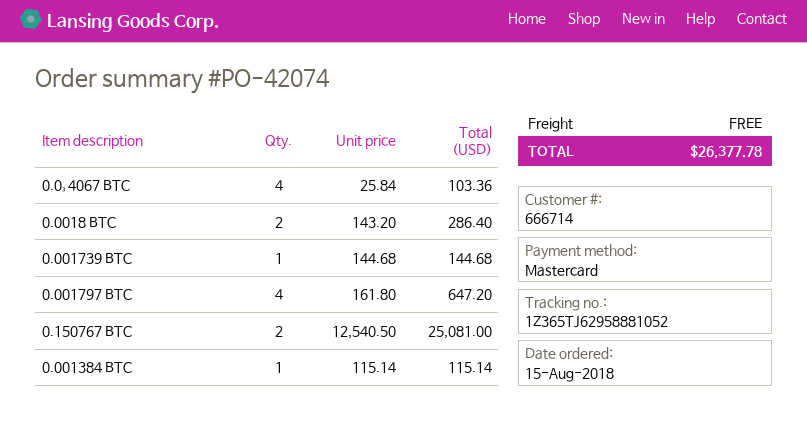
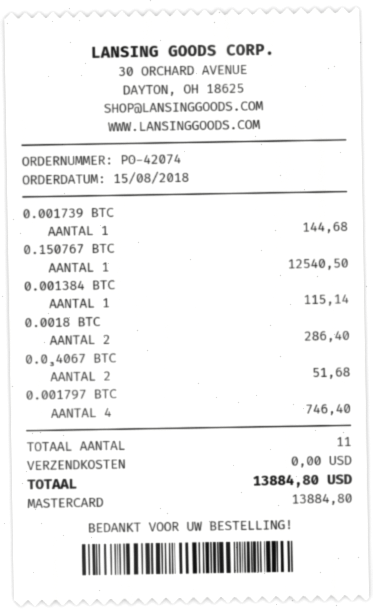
0.0₃4067 BTC: 4 for 103.36 -> 2 for 51.68
0.001797 BTC: 4 for 647.20 -> 4 for 746.40
0.150767 BTC: 2 for 25081.00 -> 1 for 12540.50
total: 26377.78 -> 13884.80

